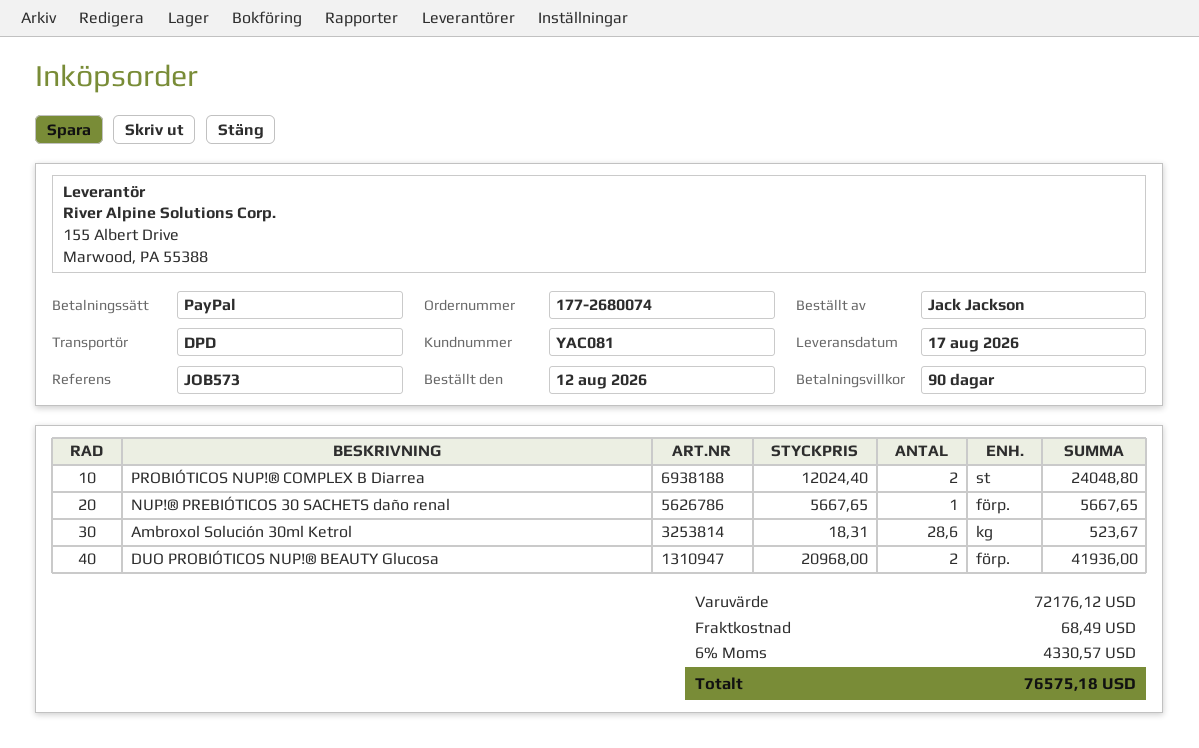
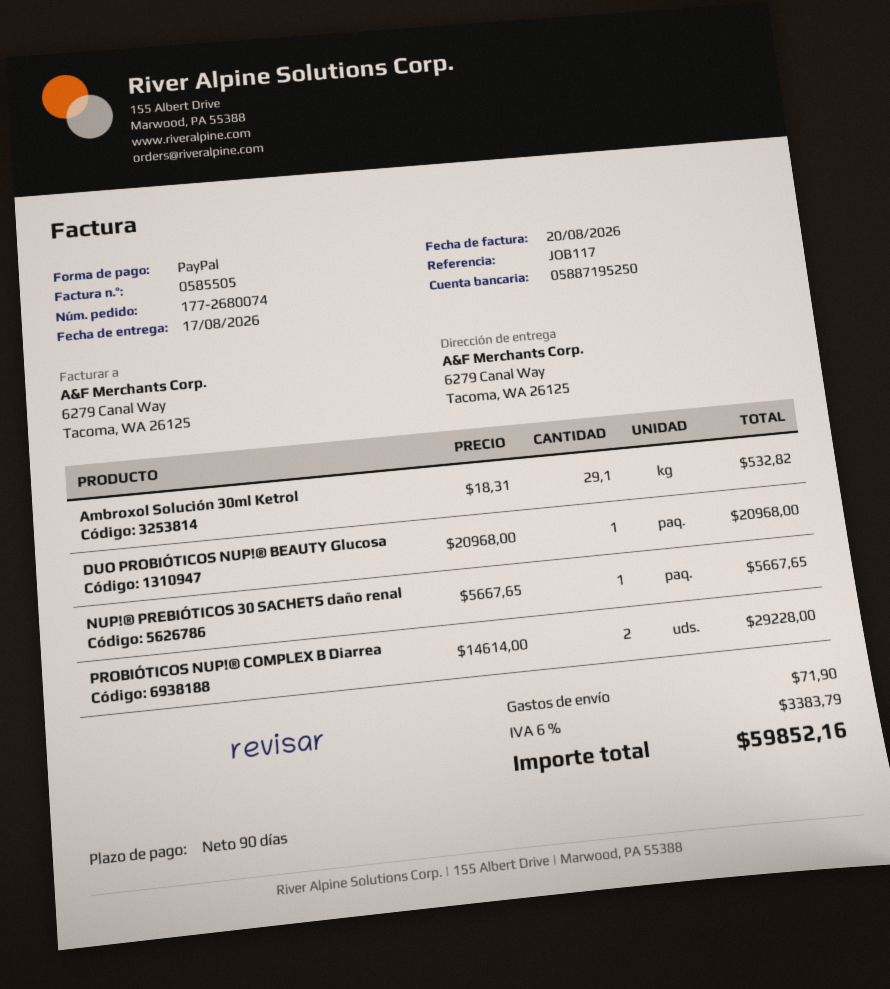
reference: JOB573 -> JOB117
PROBIÓTICOS NUP!® COMPLEX B Diarrea: 2 x 12024.40 = 24048.80 -> 2 x 14614.00 = 29228.00
Ambroxol Solución 30ml Ketrol: 28.6 x 18.31 = 523.67 -> 29.1 x 18.31 = 532.82
DUO PROBIÓTICOS NUP!® BEAUTY Glucosa: 2 x 20968.00 = 41936.00 -> 1 x 20968.00 = 20968.00
shipping: 68.49 -> 71.90
tax: 6% = 4330.57 -> 6% = 3383.79
total: 76575.18 -> 59852.16

